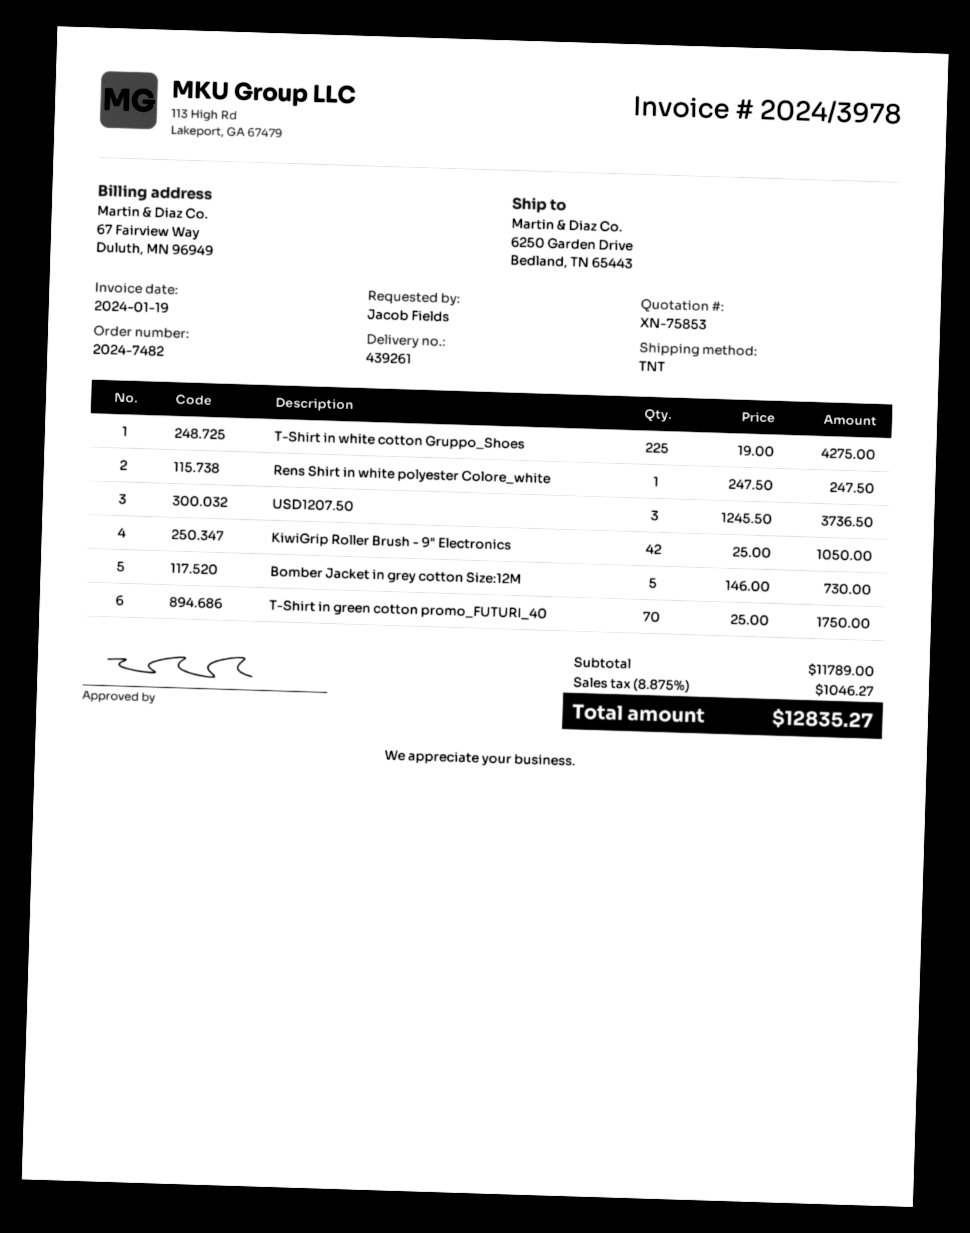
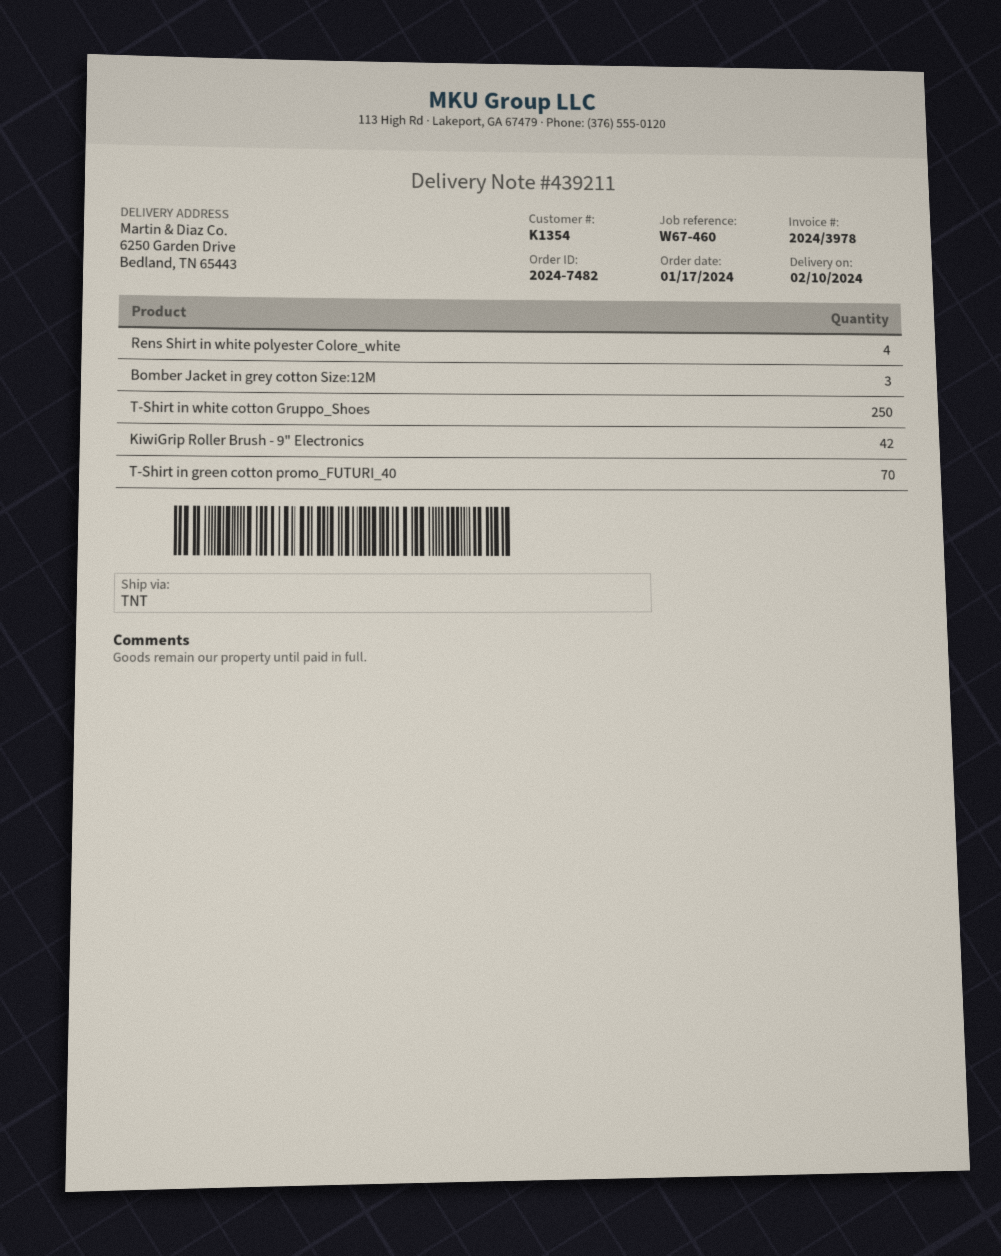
delivery note number: 439261 -> 439211
T-Shirt in white cotton Gruppo_Shoes: 225 -> 250
Rens Shirt in white polyester Colore_white: 1 -> 4
USD1207.50: 3 -> none
Bomber Jacket in grey cotton Size:12M: 5 -> 3

